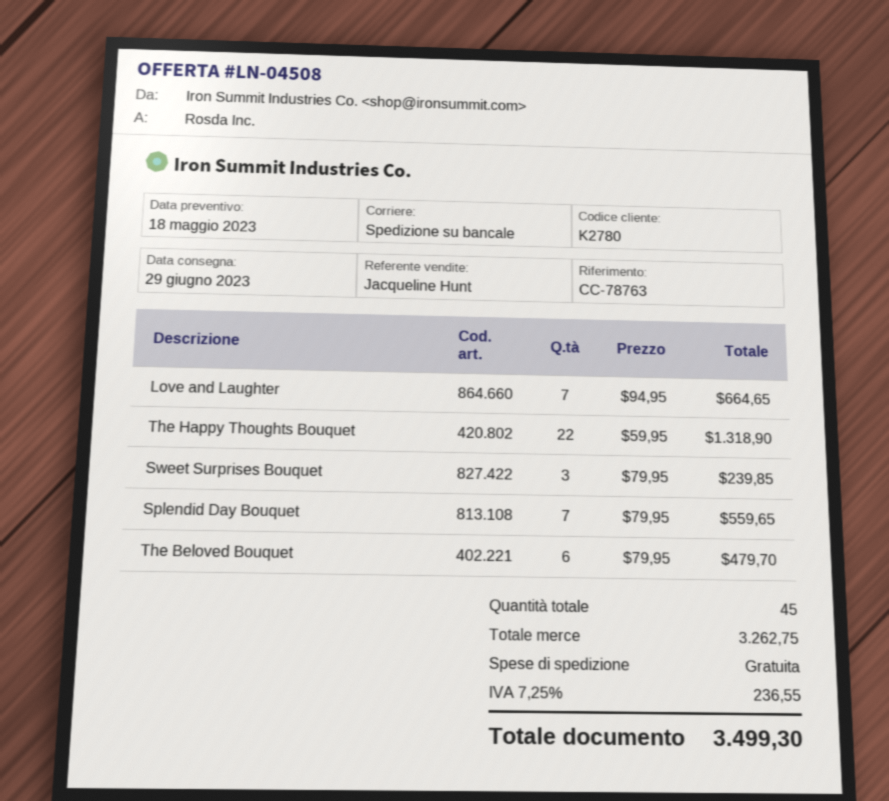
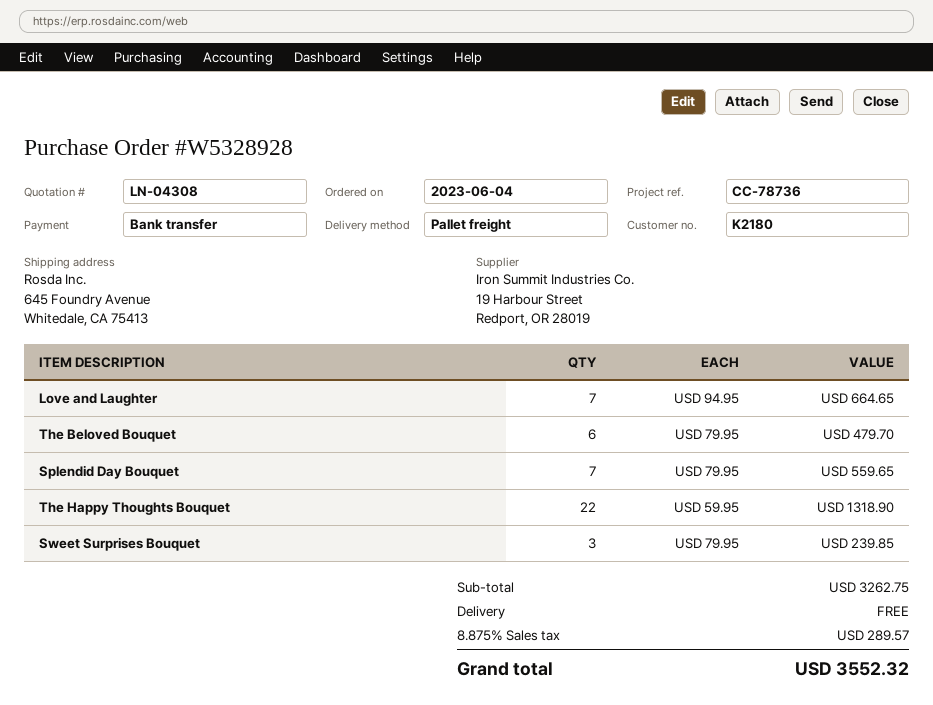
quote number: LN-04508 -> LN-04308
customer number: K2780 -> K2180
reference: CC-78763 -> CC-78736
tax: 7.25% = 236.55 -> 8.875% = 289.57
total: 3499.30 -> 3552.32

